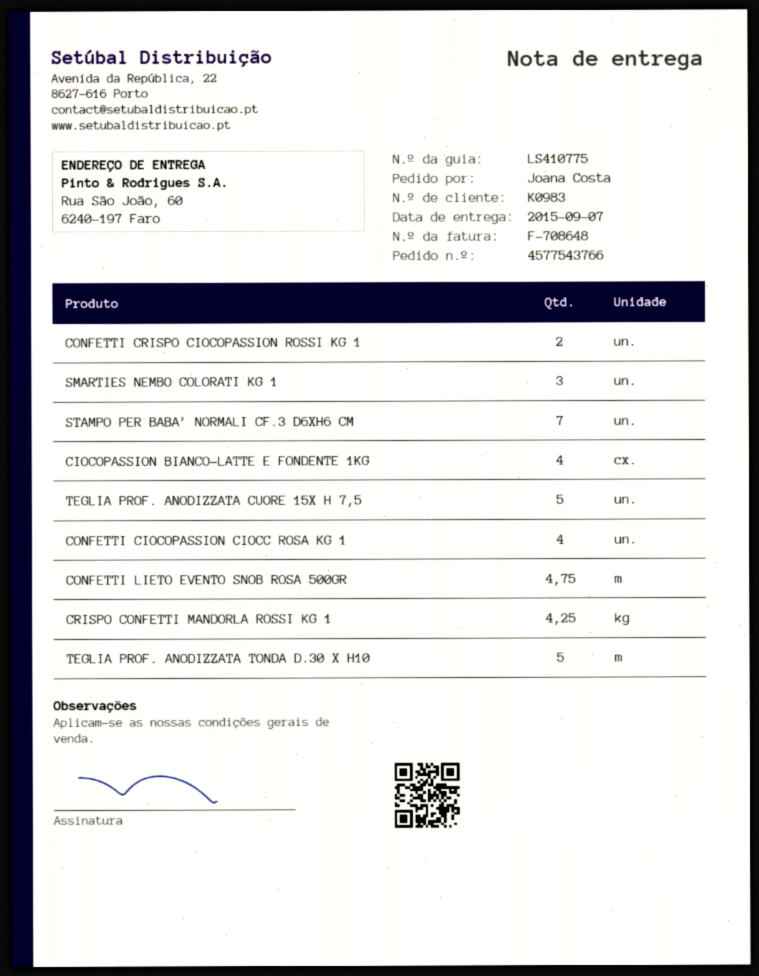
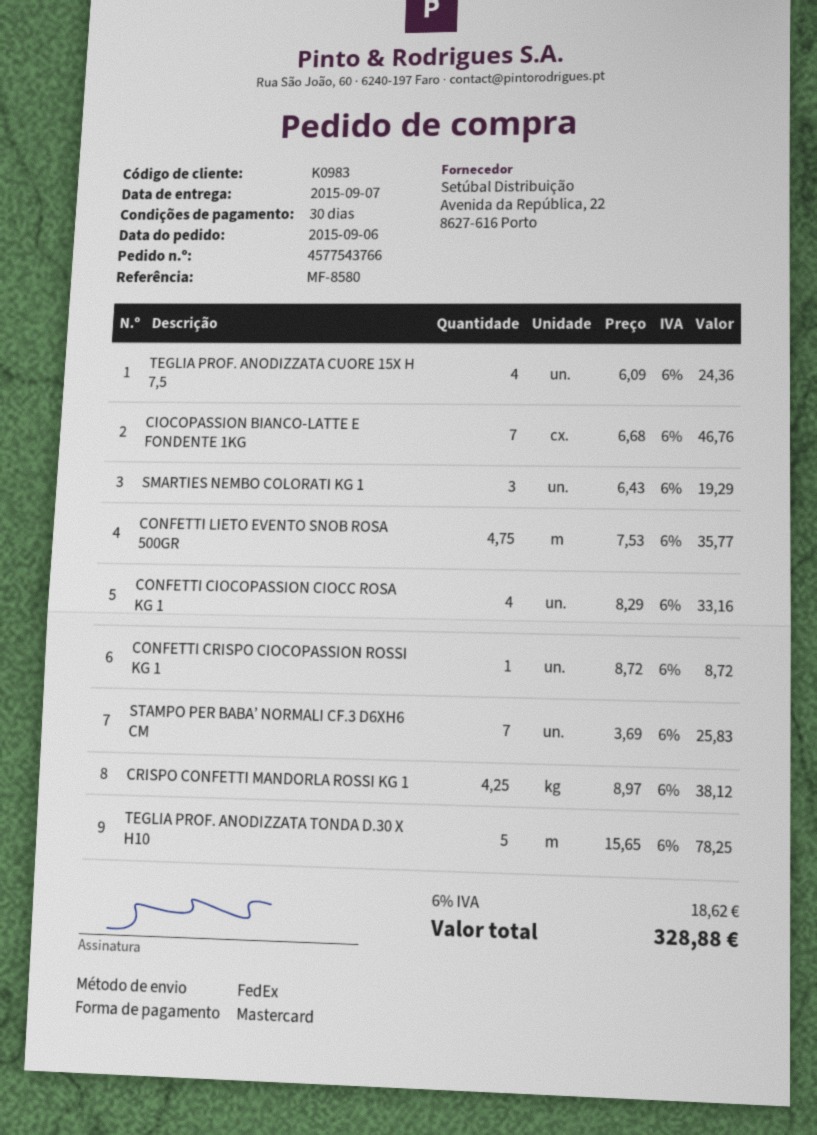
CONFETTI CRISPO CIOCOPASSION ROSSI KG 1: 2 -> 1
CIOCOPASSION BIANCO-LATTE E FONDENTE 1KG: 4 -> 7
TEGLIA PROF. ANODIZZATA CUORE 15X H 7,5: 5 -> 4

